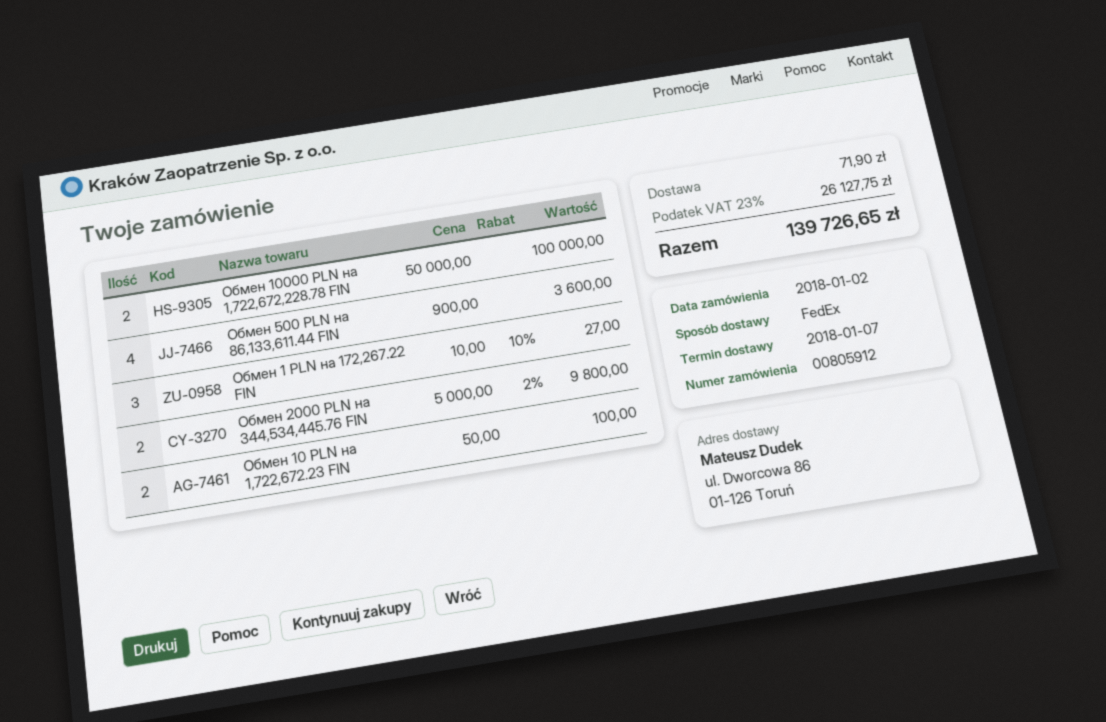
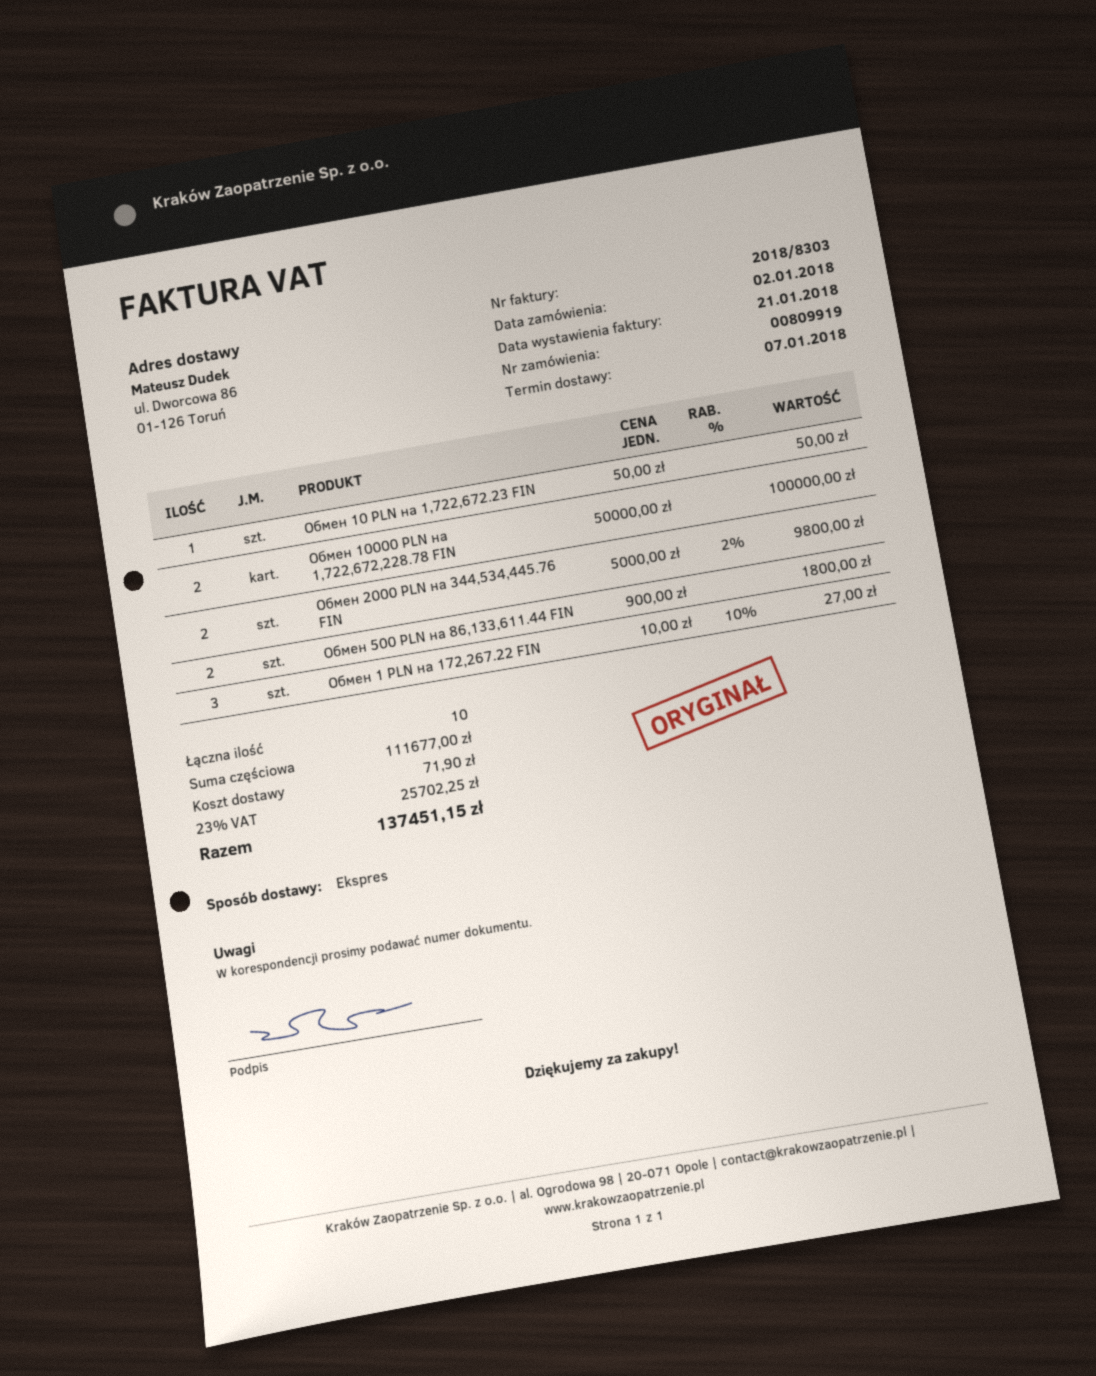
order number: 00805912 -> 00809919
shipping method: FedEx -> express
Обмен 500 PLN на 86,133,611.44 FIN: 4 x 900.00 = 3600.00 -> 2 x 900.00 = 1800.00
Обмен 10 PLN на 1,722,672.23 FIN: 2 x 50.00 = 100.00 -> 1 x 50.00 = 50.00
tax: 23% = 26127.75 -> 23% = 25702.25
total: 139726.65 -> 137451.15

